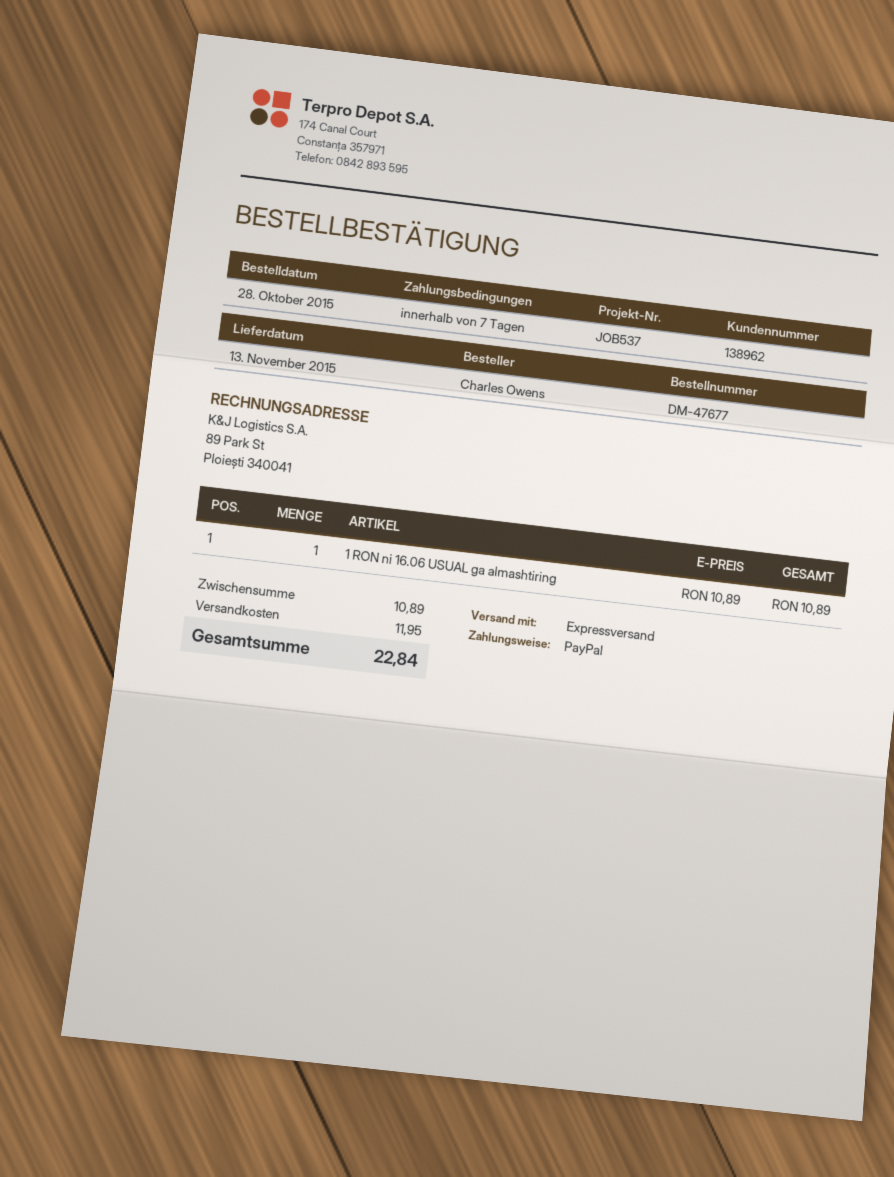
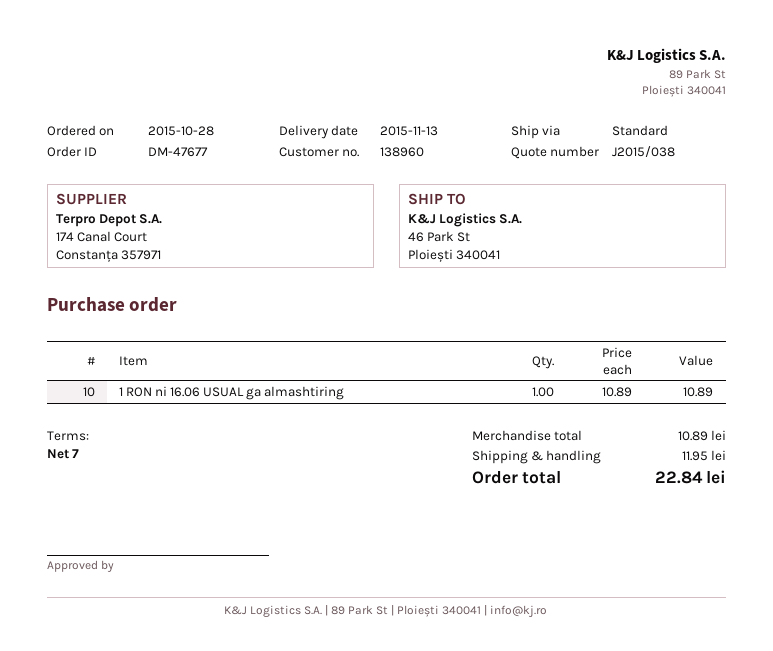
customer number: 138962 -> 138960
shipping method: express -> standard

